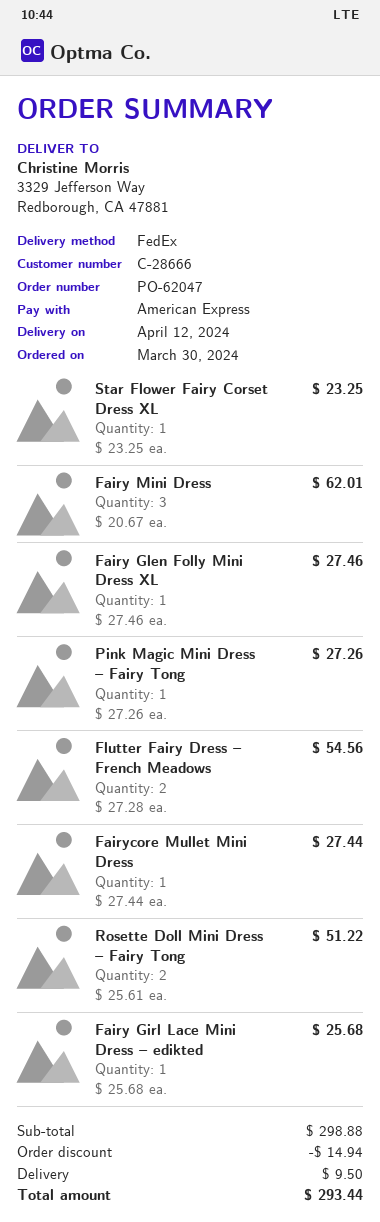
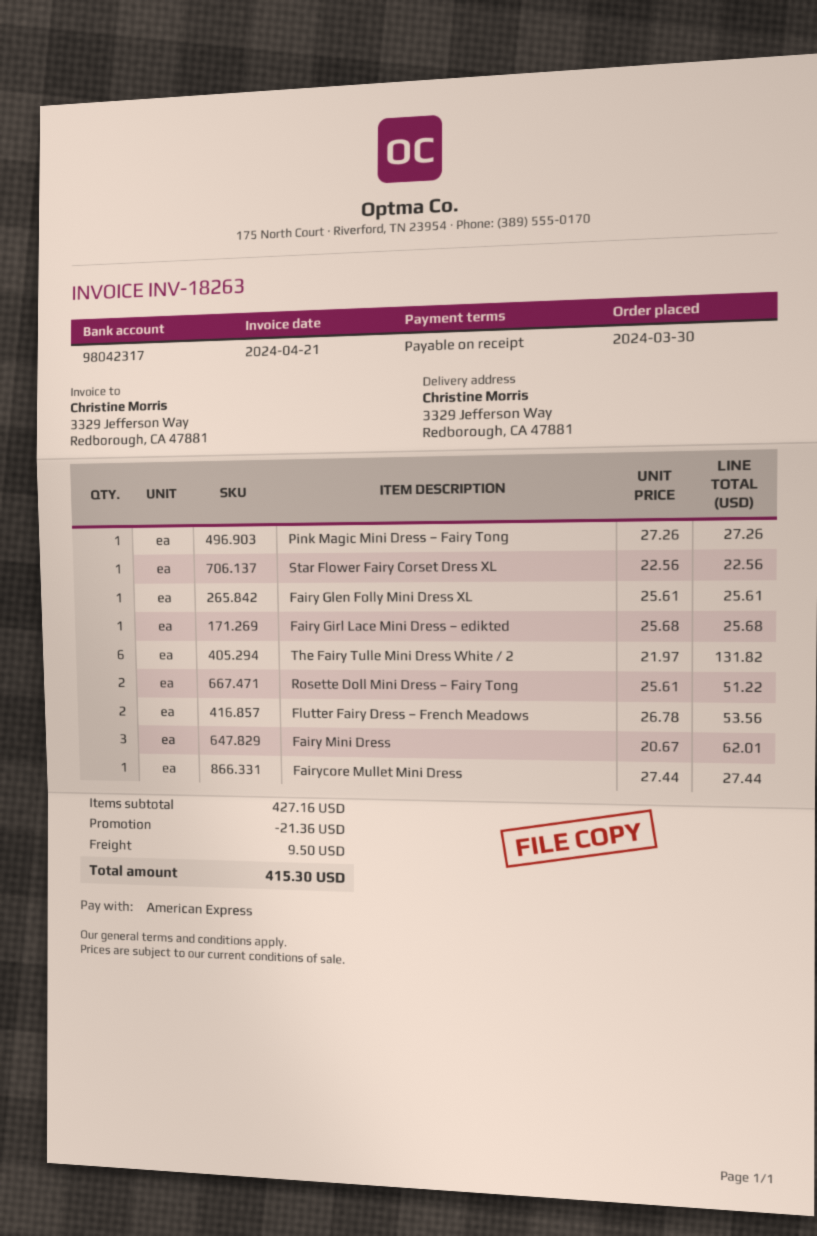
Star Flower Fairy Corset Dress XL: 1 x 23.25 = 23.25 -> 1 x 22.56 = 22.56
Fairy Glen Folly Mini Dress XL: 1 x 27.46 = 27.46 -> 1 x 25.61 = 25.61
Flutter Fairy Dress – French Meadows: 2 x 27.28 = 54.56 -> 2 x 26.78 = 53.56
The Fairy Tulle Mini Dress White / 2: none -> 6 x 21.97 = 131.82
subtotal: 298.88 -> 427.16
discount: 14.94 -> 21.36
total: 293.44 -> 415.30

